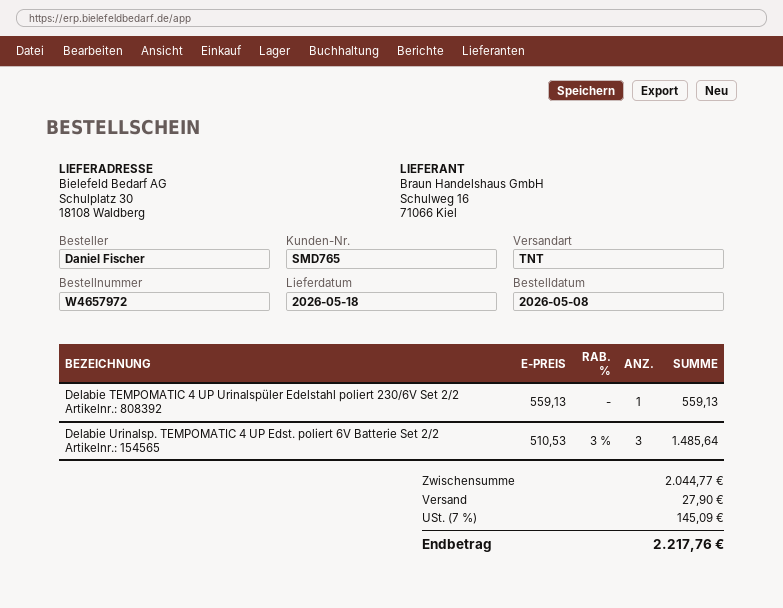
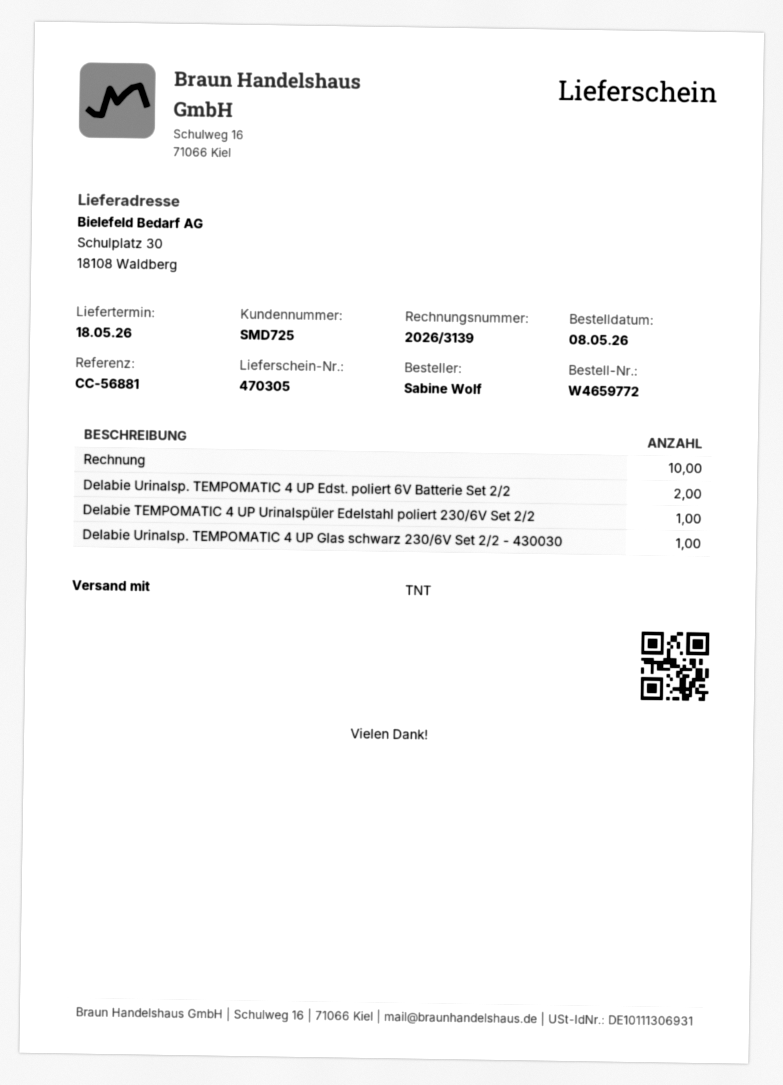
order number: W4657972 -> W4659772
customer number: SMD765 -> SMD725
ordered by: Daniel Fischer -> Sabine Wolf
Delabie Urinalsp. TEMPOMATIC 4 UP Edst. poliert 6V Batterie Set 2/2: 3 -> 2
Rechnung: none -> 10
Delabie Urinalsp. TEMPOMATIC 4 UP Glas schwarz 230/6V Set 2/2 - 430030: none -> 1

